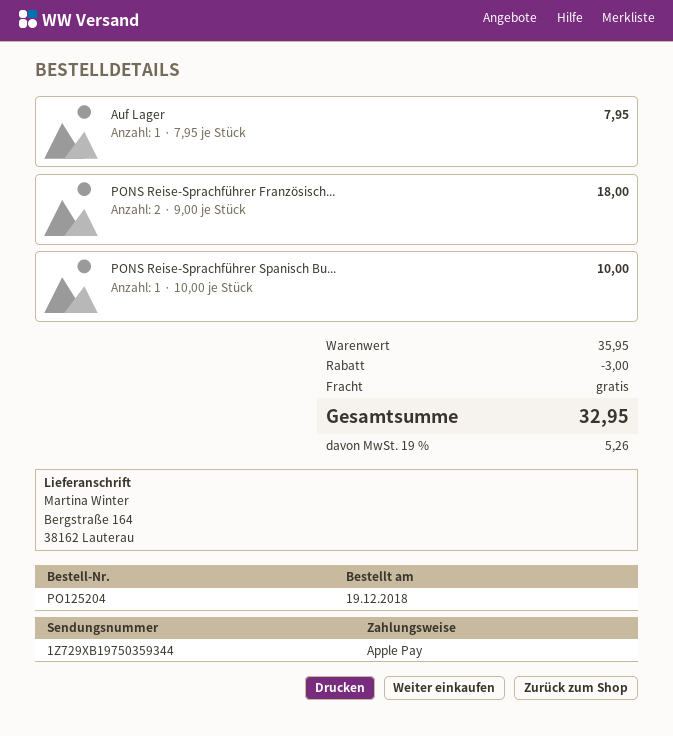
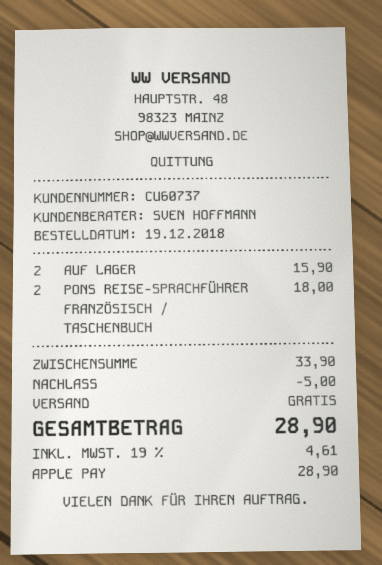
Auf Lager: 1 for 7.95 -> 2 for 15.90
PONS Reise-Sprachführer Spanisch Bu...: 1 for 10.00 -> none
subtotal: 35.95 -> 33.90
discount: 3.00 -> 5.00
tax: 19% = 5.26 -> 19% = 4.61
total: 32.95 -> 28.90

